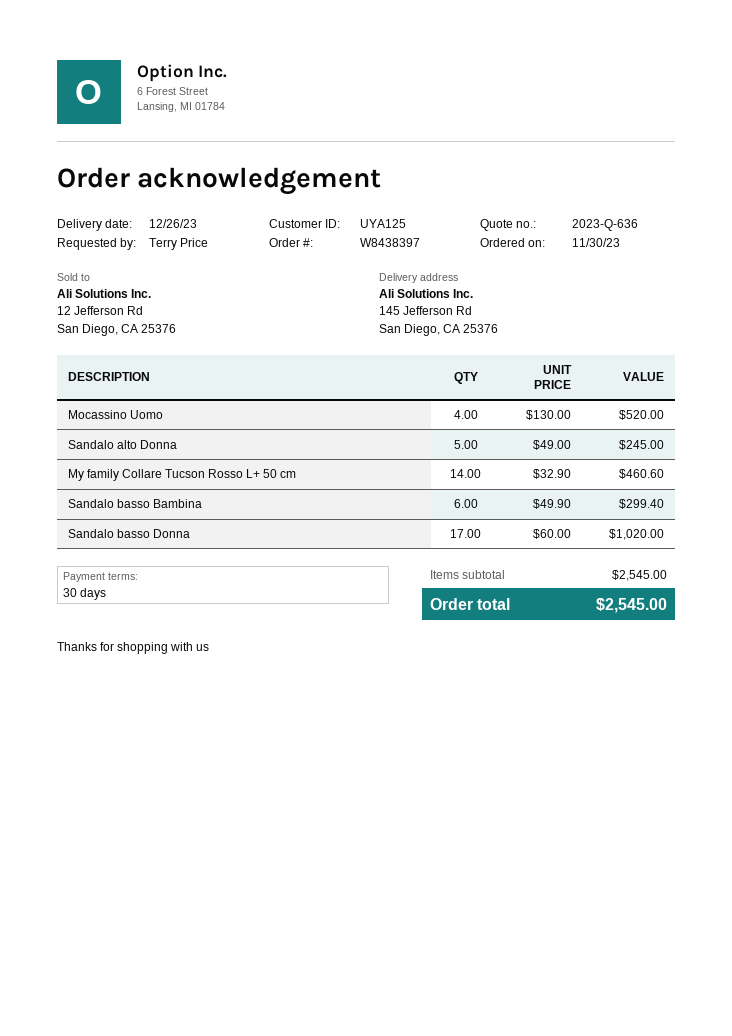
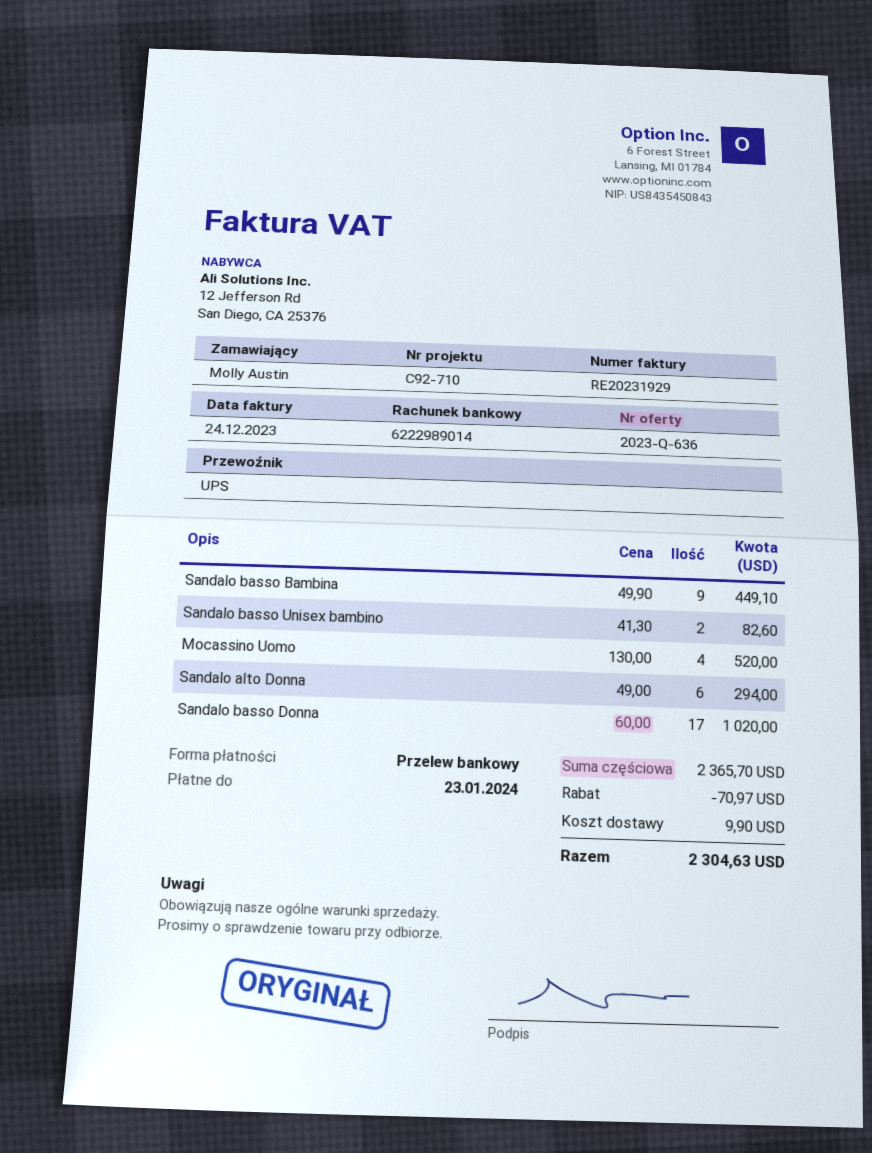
ordered by: Terry Price -> Molly Austin
Sandalo alto Donna: 5 x 49.00 = 245.00 -> 6 x 49.00 = 294.00
My family Collare Tucson Rosso L+ 50 cm: 14 x 32.90 = 460.60 -> none
Sandalo basso Bambina: 6 x 49.90 = 299.40 -> 9 x 49.90 = 449.10
Sandalo basso Unisex bambino: none -> 2 x 41.30 = 82.60
subtotal: 2545.00 -> 2365.70
discount: none -> 70.97
shipping: none -> 9.90
total: 2545.00 -> 2304.63

